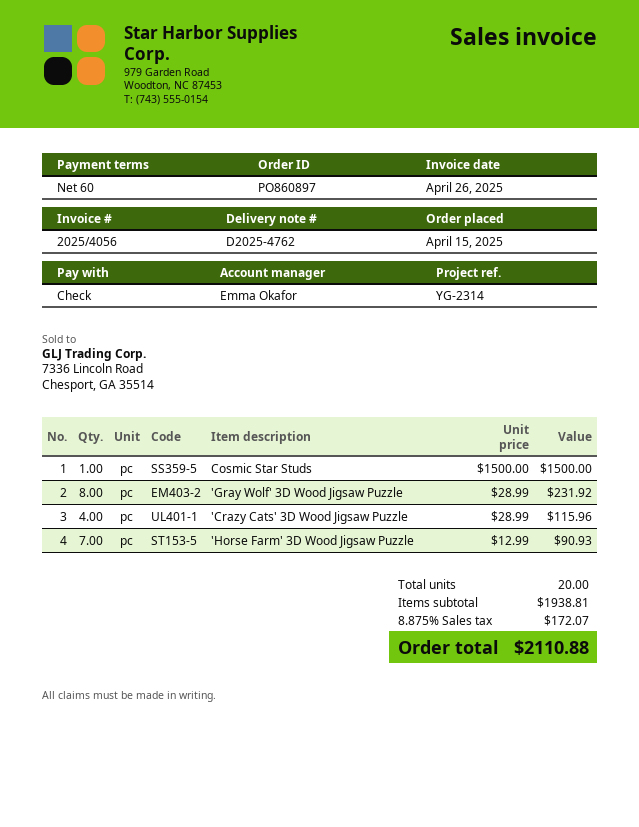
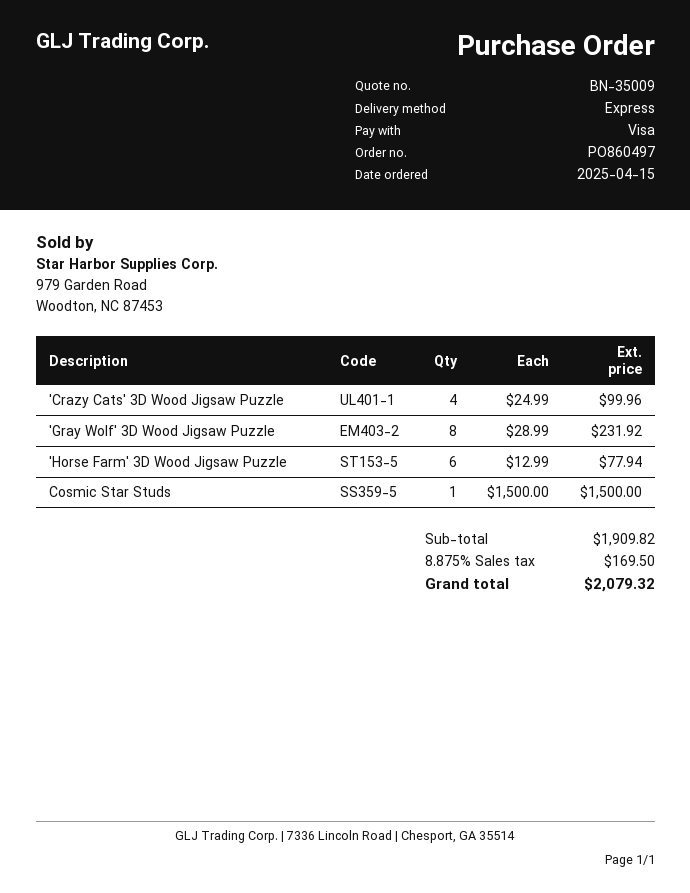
order number: PO860897 -> PO860497
payment method: cheque -> Visa
'Crazy Cats' 3D Wood Jigsaw Puzzle: 4 x 28.99 = 115.96 -> 4 x 24.99 = 99.96
'Horse Farm' 3D Wood Jigsaw Puzzle: 7 x 12.99 = 90.93 -> 6 x 12.99 = 77.94
subtotal: 1938.81 -> 1909.82
tax: 8.875% = 172.07 -> 8.875% = 169.50
total: 2110.88 -> 2079.32

